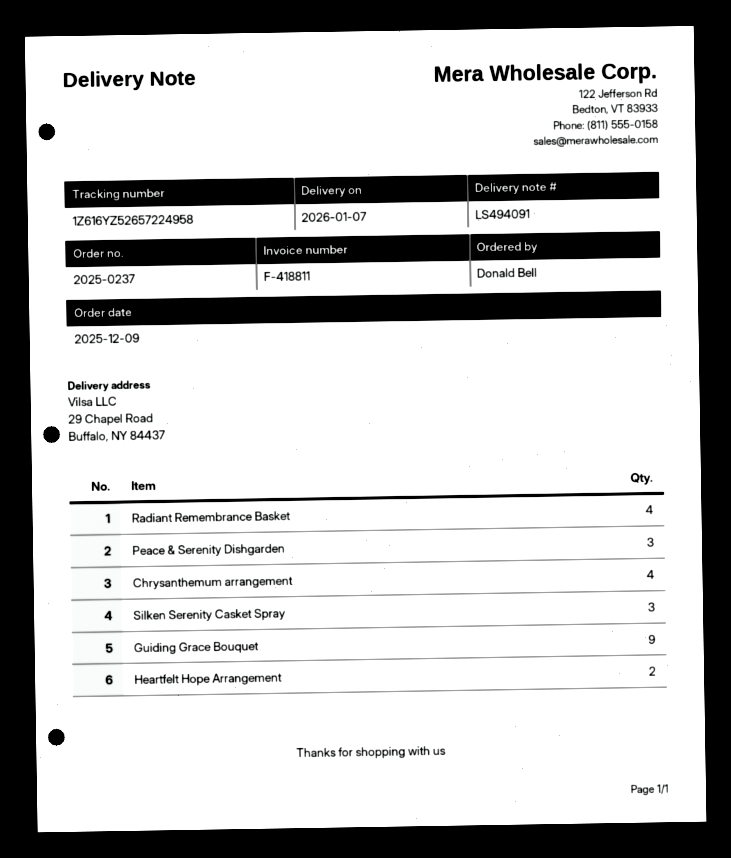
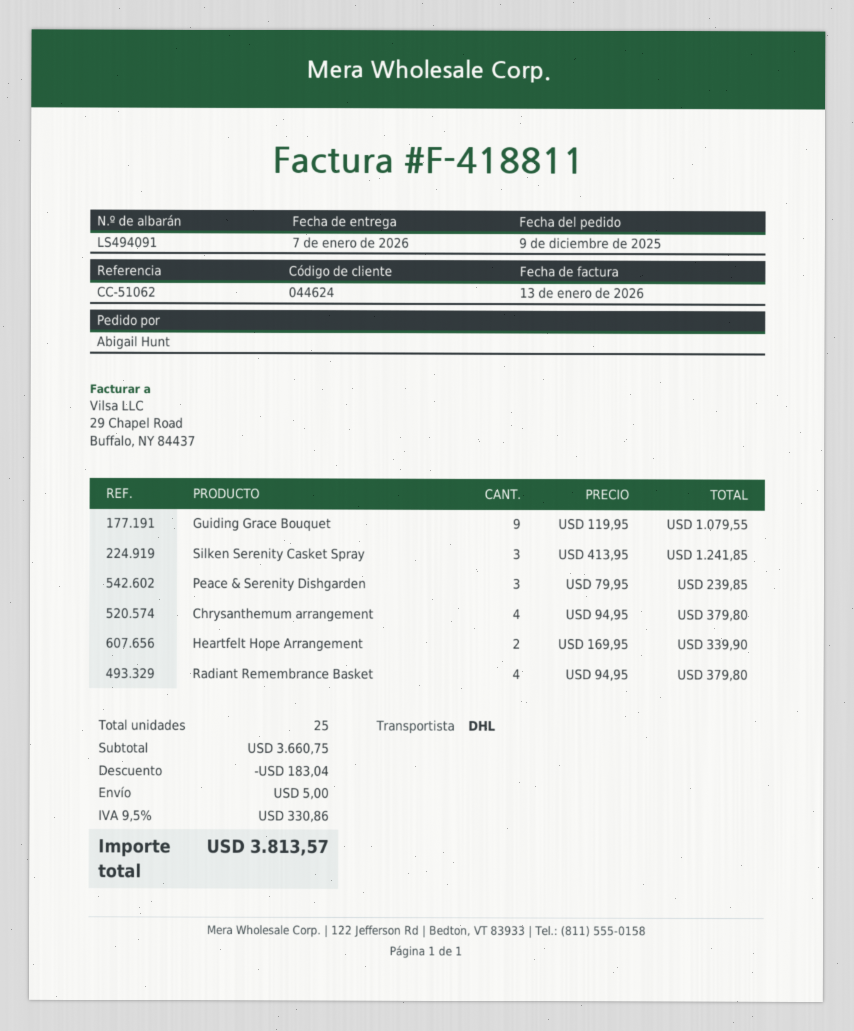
ordered by: Donald Bell -> Abigail Hunt

